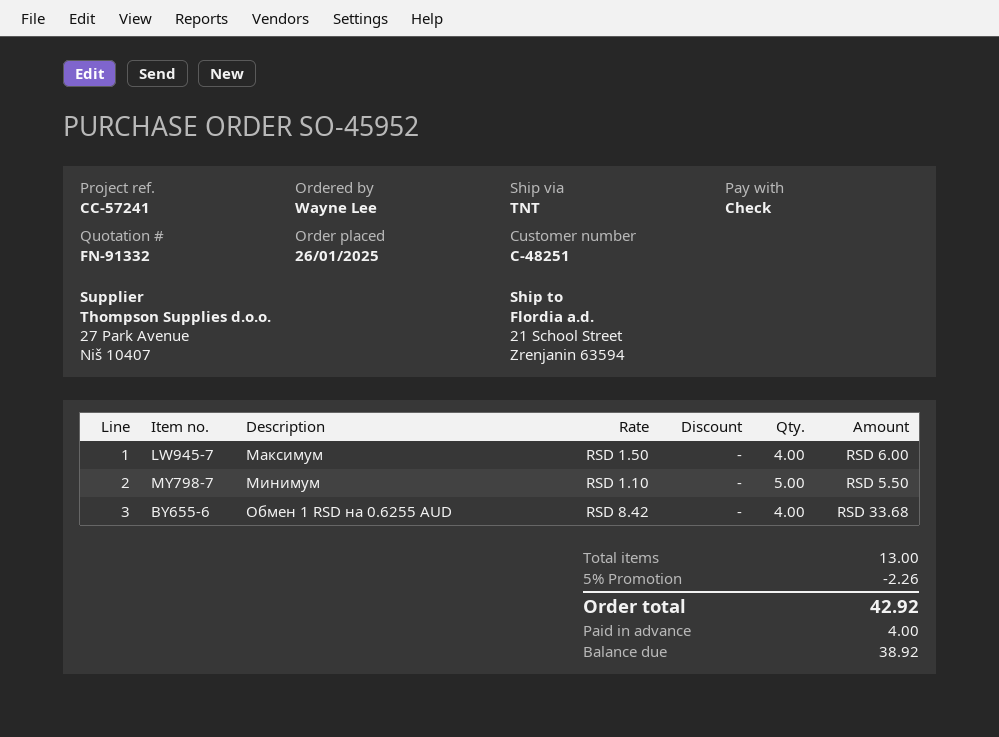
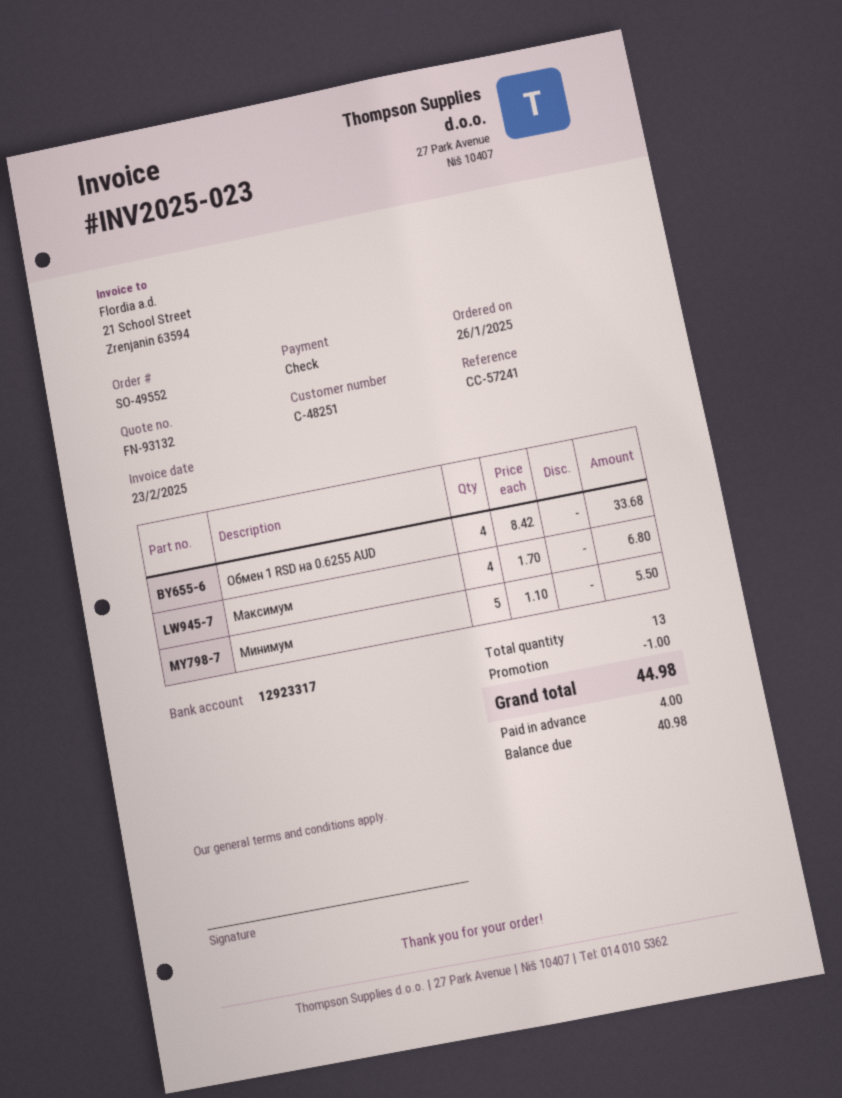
quote number: FN-91332 -> FN-93132
order number: SO-45952 -> SO-49552
Максимум: 4 x 1.50 = 6.00 -> 4 x 1.70 = 6.80
discount: 2.26 -> 1.00
total: 42.92 -> 44.98
balance: 38.92 -> 40.98

